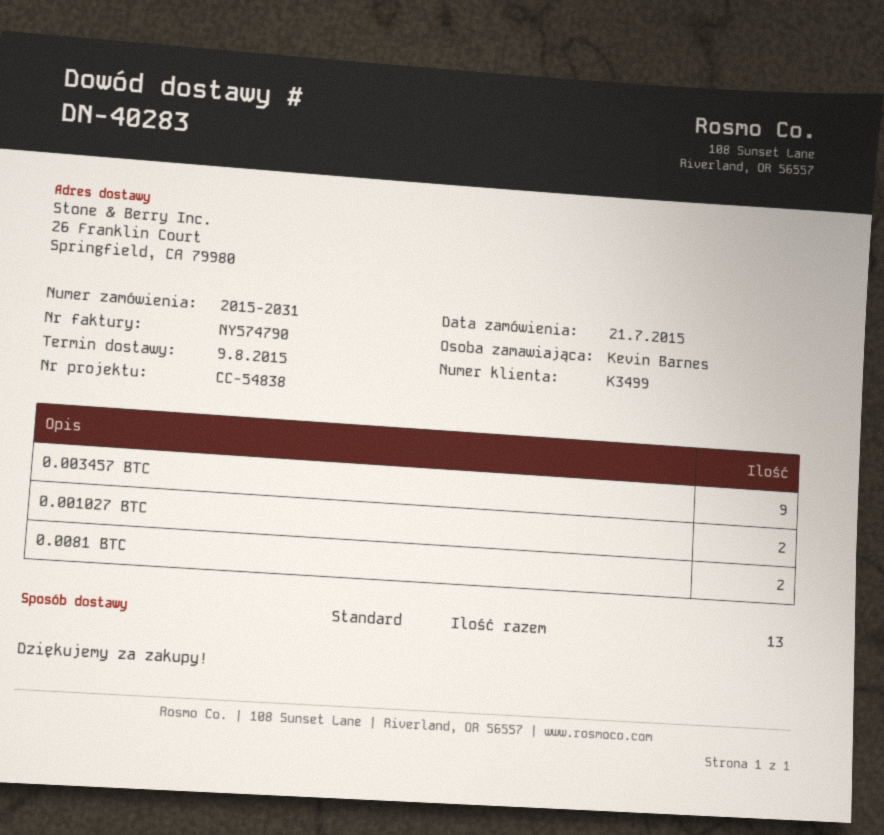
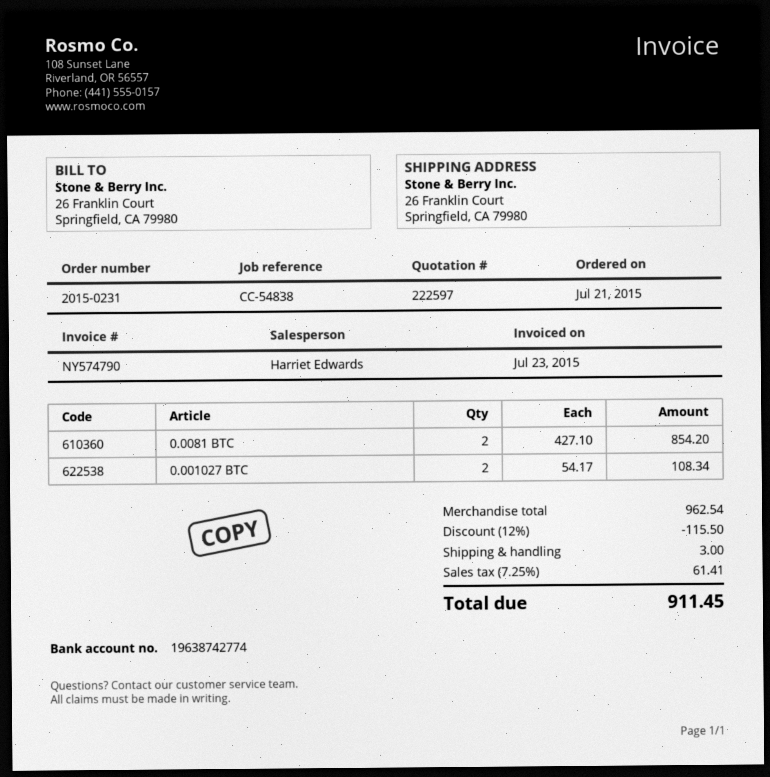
order number: 2015-2031 -> 2015-0231
0.003457 BTC: 9 -> none

